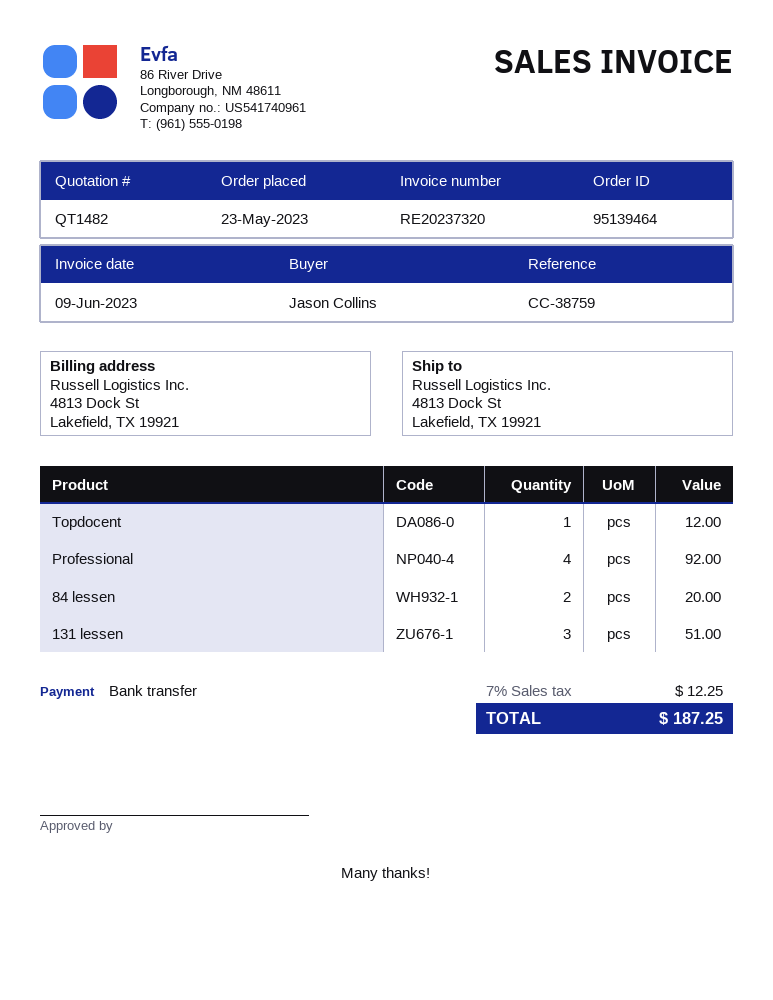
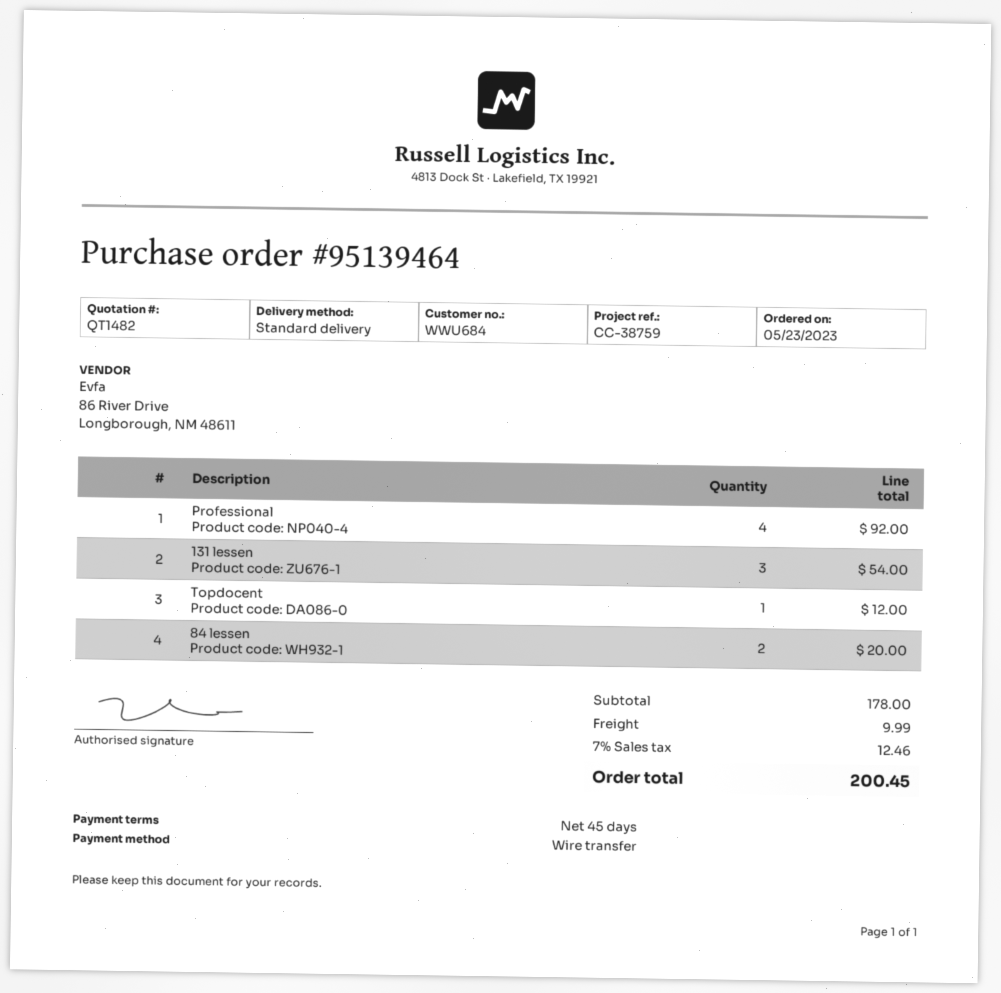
131 lessen: 3 for 51.00 -> 3 for 54.00
shipping: none -> 9.99
tax: 7% = 12.25 -> 7% = 12.46
total: 187.25 -> 200.45

